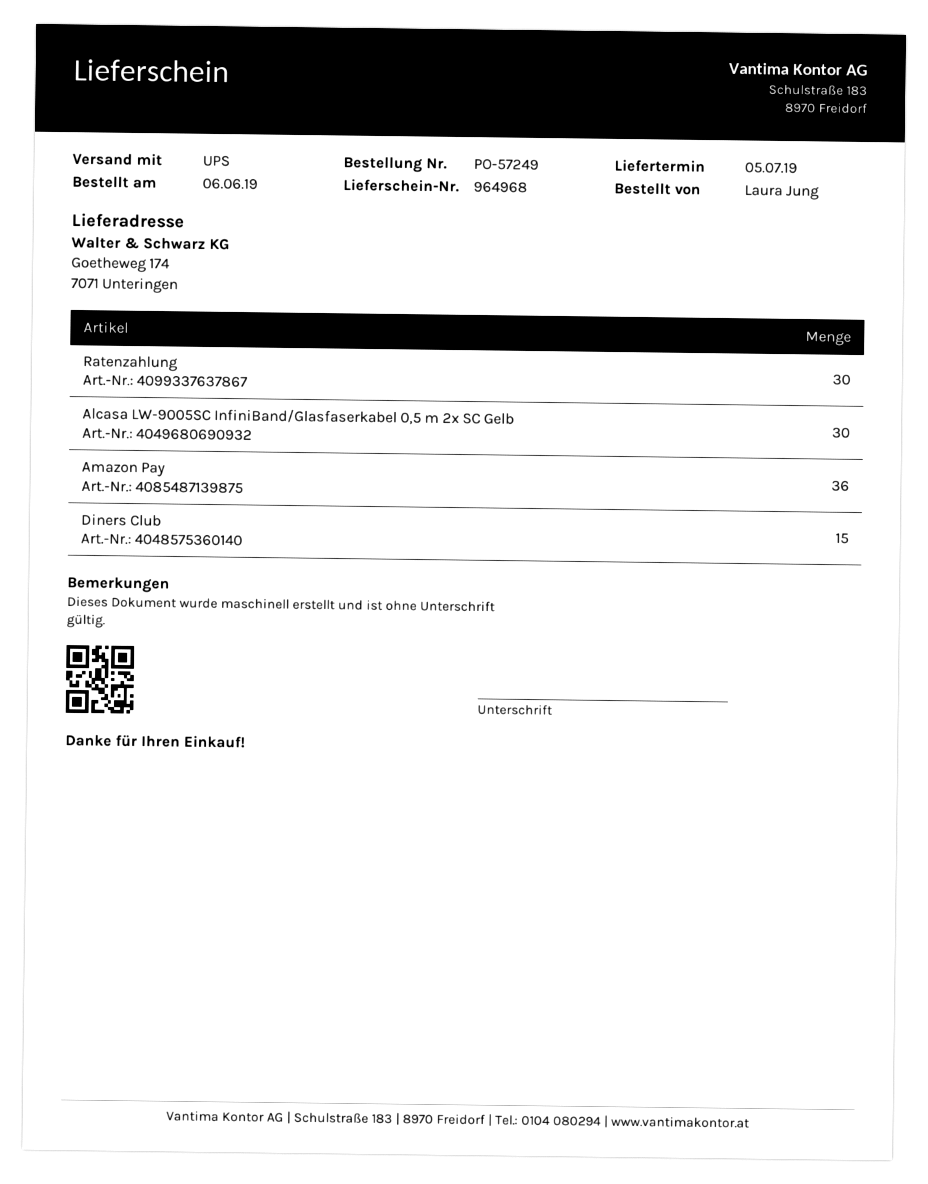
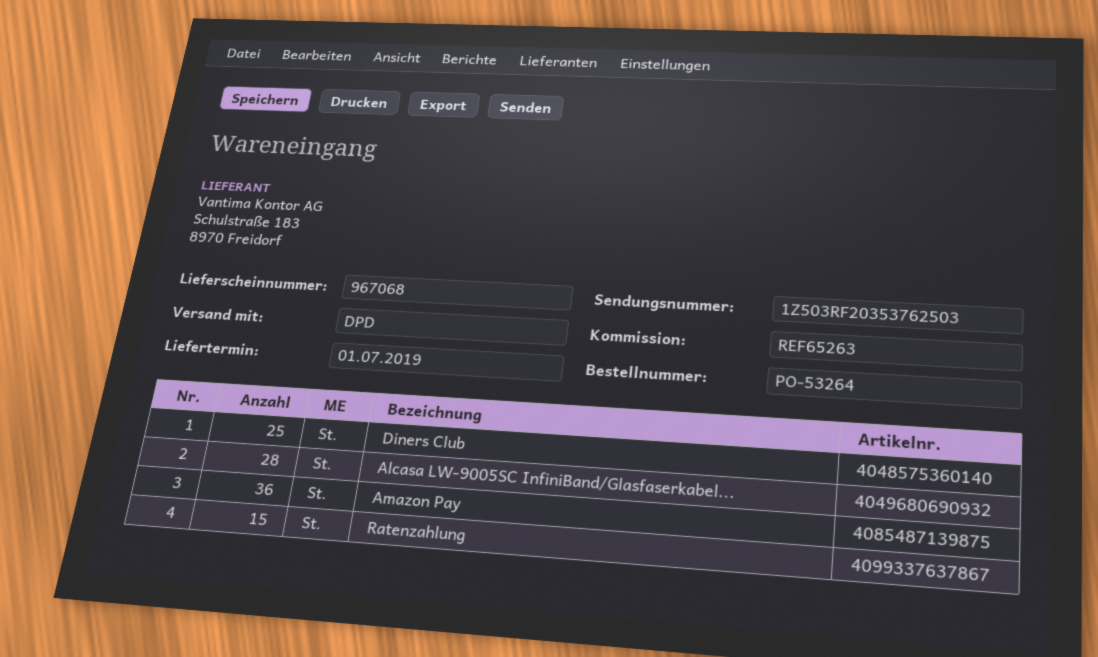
order number: PO-57249 -> PO-53264
delivery note number: 964968 -> 967068
delivery date: 2019-07-05 -> 2019-07-01
shipping method: UPS -> DPD
Ratenzahlung: 30 -> 15
Alcasa LW-9005SC InfiniBand/Glasfaserkabel 0,5 m 2x SC Gelb: 30 -> 28
Diners Club: 15 -> 25

